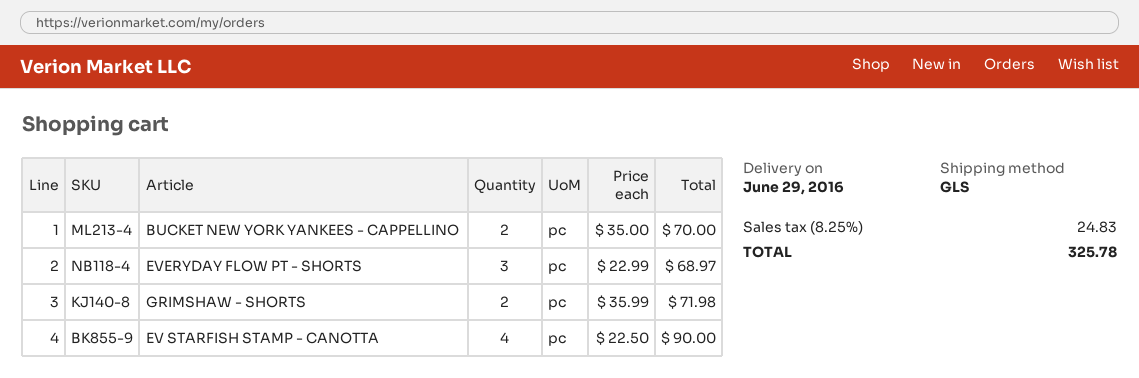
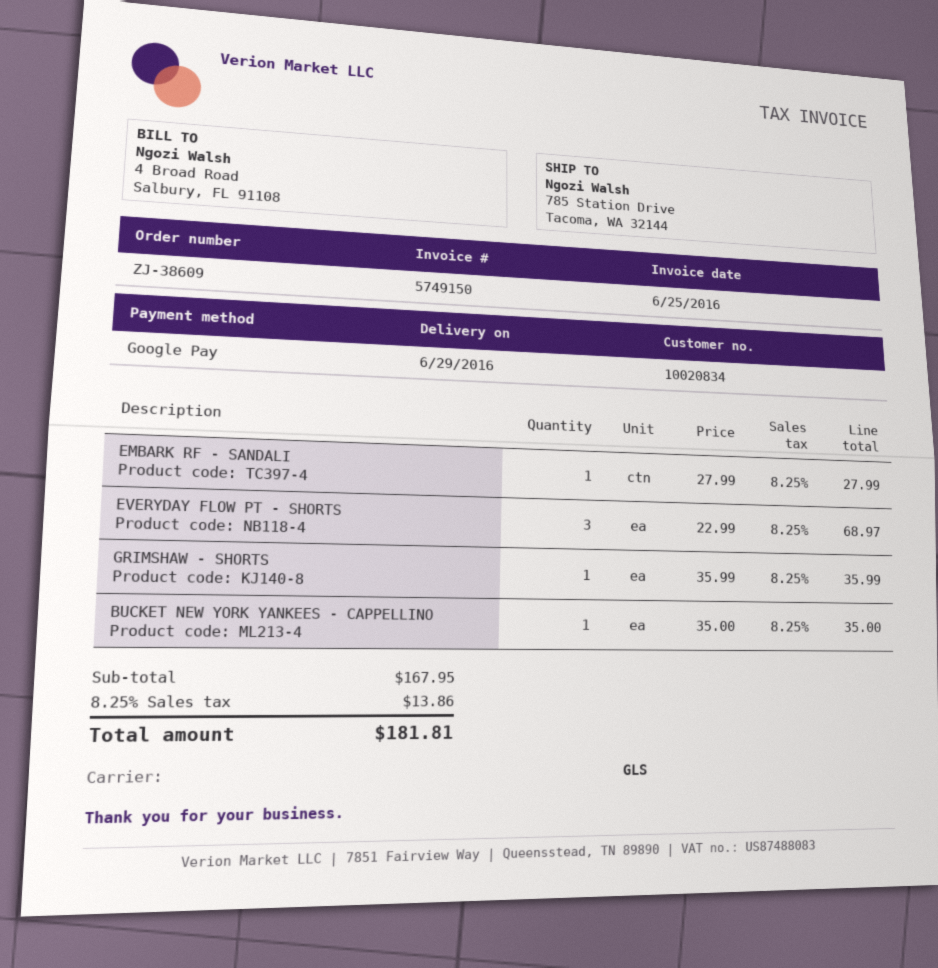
BUCKET NEW YORK YANKEES - CAPPELLINO: 2 x 35.00 = 70.00 -> 1 x 35.00 = 35.00
GRIMSHAW - SHORTS: 2 x 35.99 = 71.98 -> 1 x 35.99 = 35.99
EV STARFISH STAMP - CANOTTA: 4 x 22.50 = 90.00 -> none
EMBARK RF - SANDALI: none -> 1 x 27.99 = 27.99
tax: 8.25% = 24.83 -> 8.25% = 13.86
total: 325.78 -> 181.81

